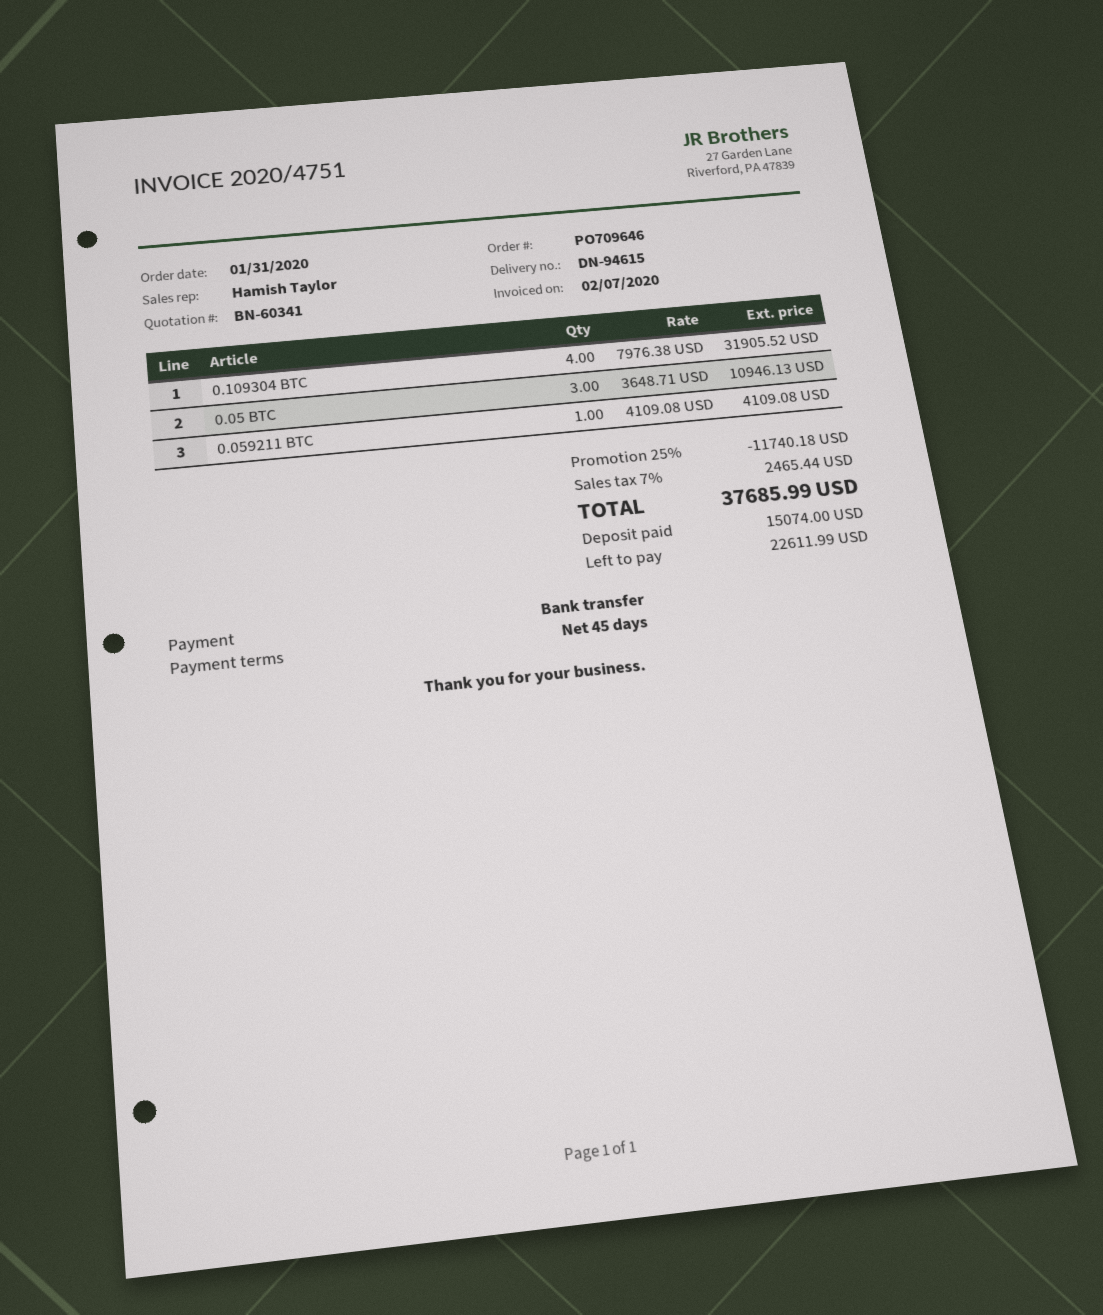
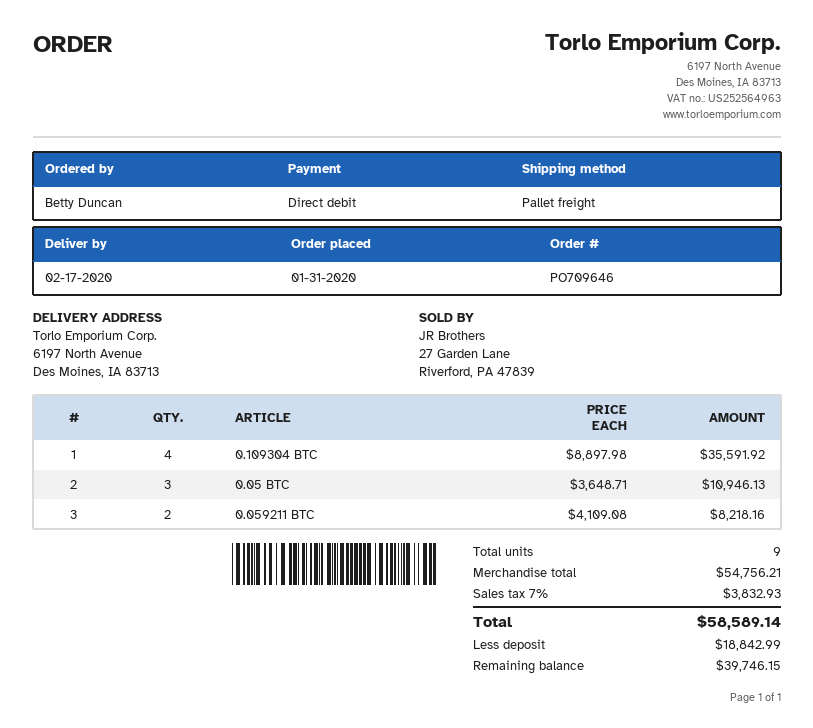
payment method: bank transfer -> direct debit
0.109304 BTC: 4 x 7976.38 = 31905.52 -> 4 x 8897.98 = 35591.92
0.059211 BTC: 1 x 4109.08 = 4109.08 -> 2 x 4109.08 = 8218.16
discount: 25% = 11740.18 -> none
tax: 7% = 2465.44 -> 7% = 3832.93
total: 37685.99 -> 58589.14
deposit: 15074.00 -> 18842.99
balance: 22611.99 -> 39746.15

